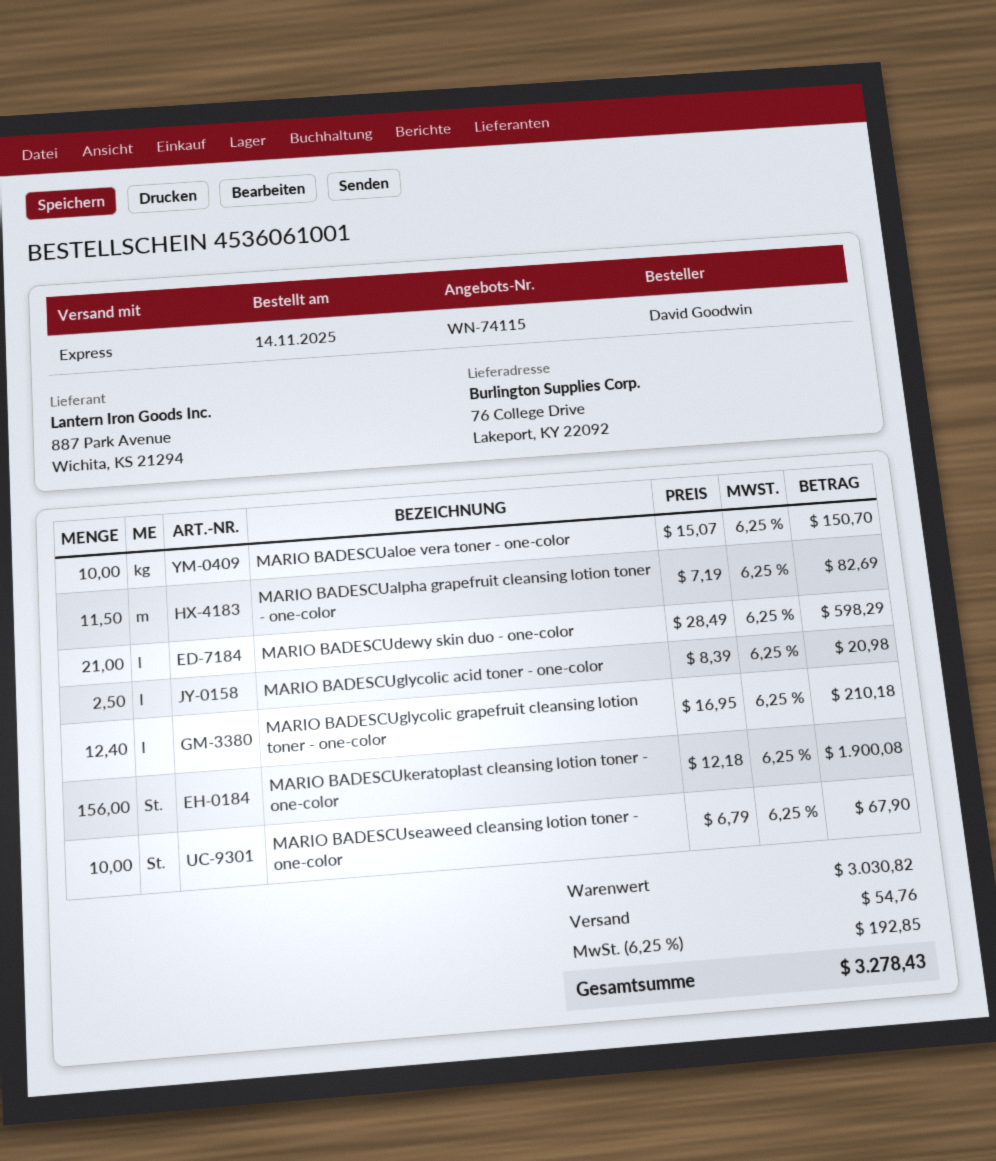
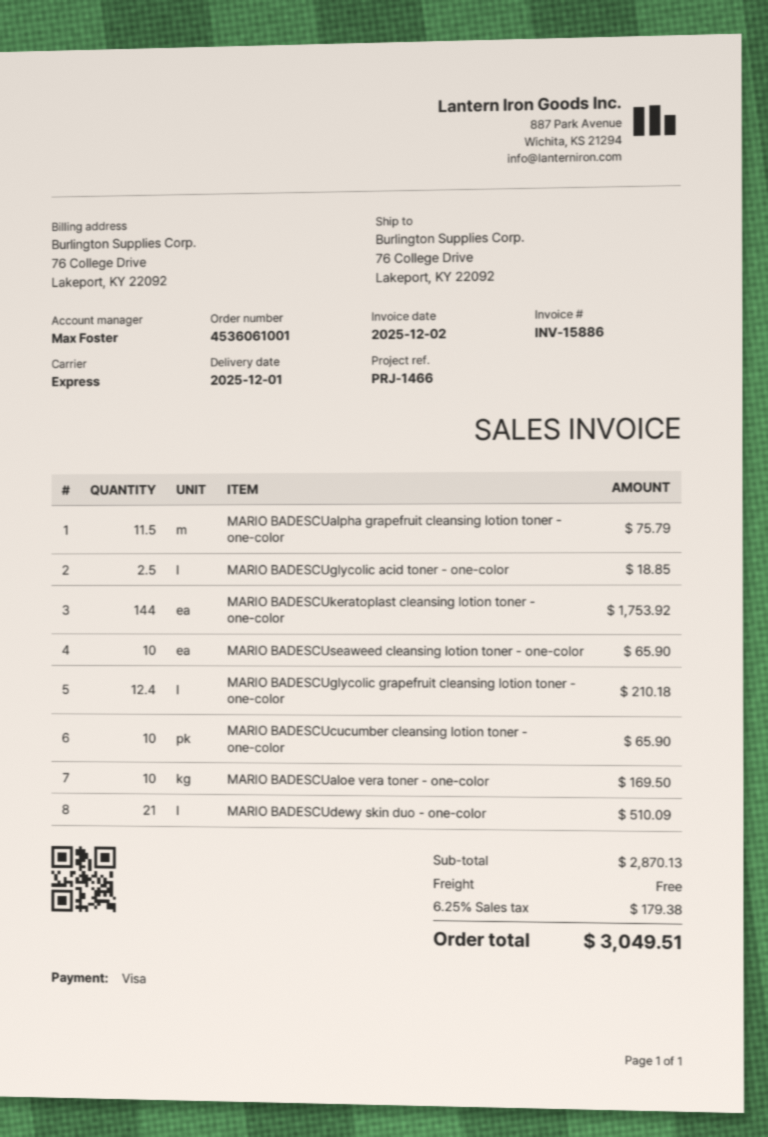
MARIO BADESCUaloe vera toner - one-color: 10 for 150.70 -> 10 for 169.50
MARIO BADESCUalpha grapefruit cleansing lotion toner - one-color: 11.5 for 82.69 -> 11.5 for 75.79
MARIO BADESCUdewy skin duo - one-color: 21 for 598.29 -> 21 for 510.09
MARIO BADESCUglycolic acid toner - one-color: 2.5 for 20.98 -> 2.5 for 18.85
MARIO BADESCUkeratoplast cleansing lotion toner - one-color: 156 for 1900.08 -> 144 for 1753.92
MARIO BADESCUseaweed cleansing lotion toner - one-color: 10 for 67.90 -> 10 for 65.90
MARIO BADESCUcucumber cleansing lotion toner - one-color: none -> 10 for 65.90
subtotal: 3030.82 -> 2870.13
shipping: 54.76 -> 0.00
tax: 6.25% = 192.85 -> 6.25% = 179.38
total: 3278.43 -> 3049.51

